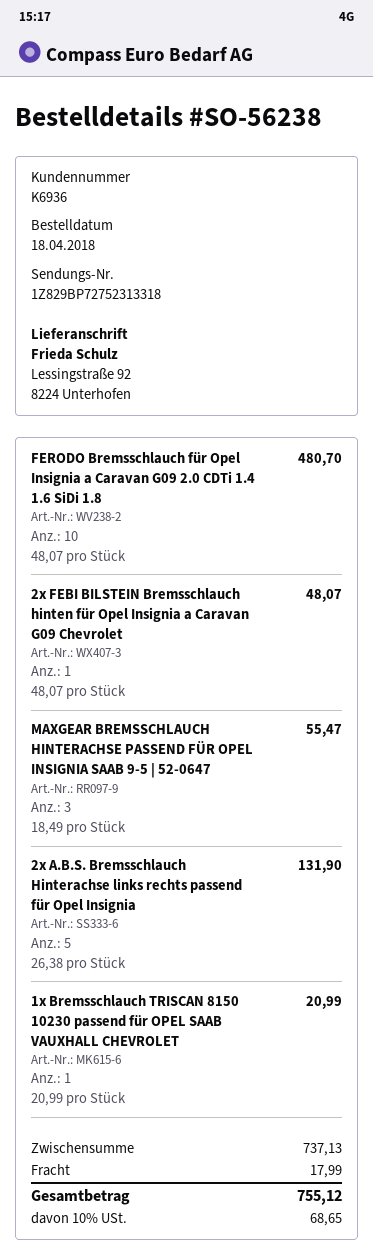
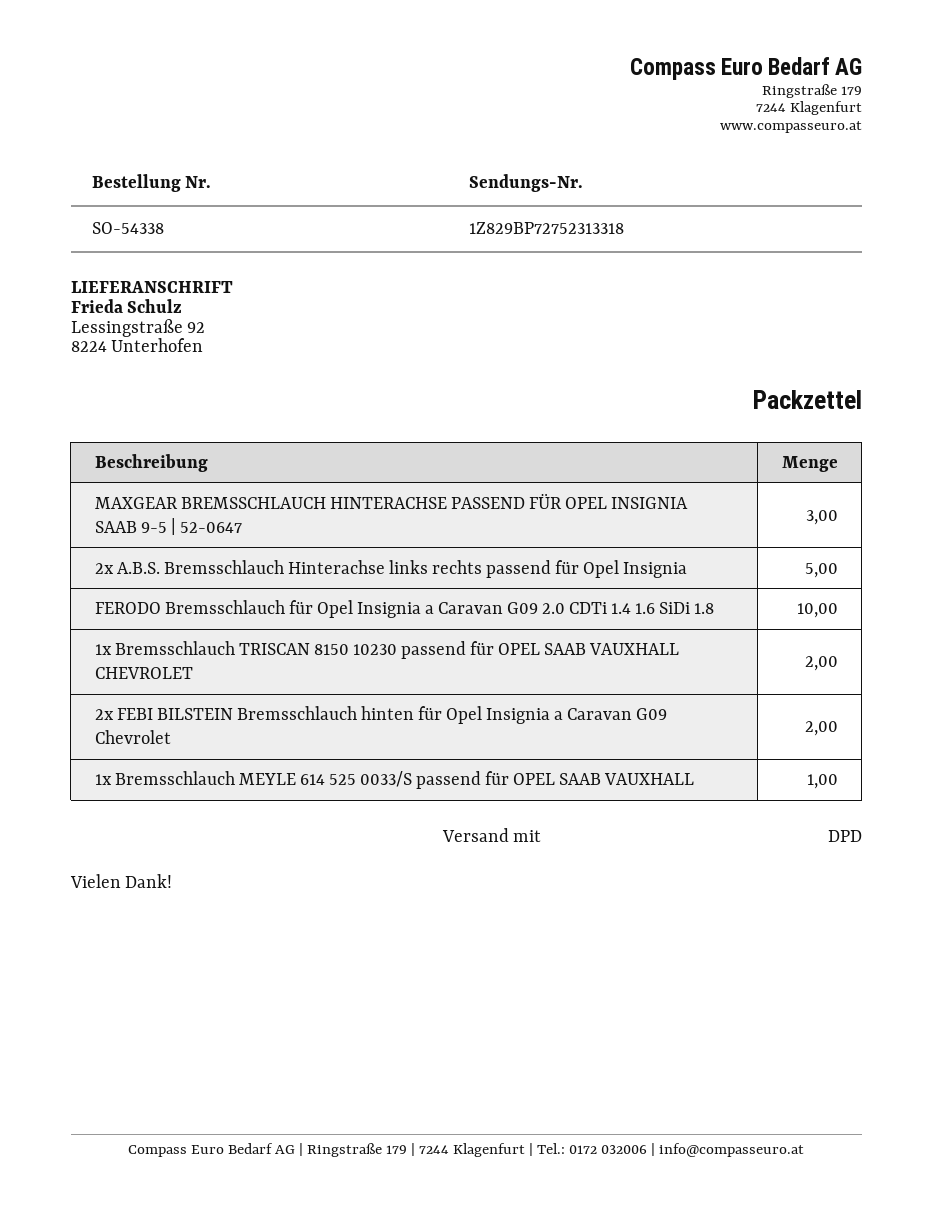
order number: SO-56238 -> SO-54338
2x FEBI BILSTEIN Bremsschlauch hinten für Opel Insignia a Caravan G09 Chevrolet: 1 -> 2
1x Bremsschlauch TRISCAN 8150 10230 passend für OPEL SAAB VAUXHALL CHEVROLET: 1 -> 2
1x Bremsschlauch MEYLE 614 525 0033/S passend für OPEL SAAB VAUXHALL: none -> 1

